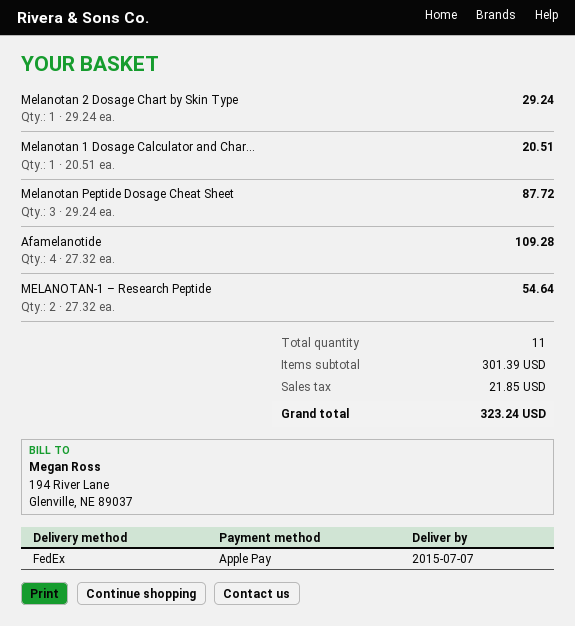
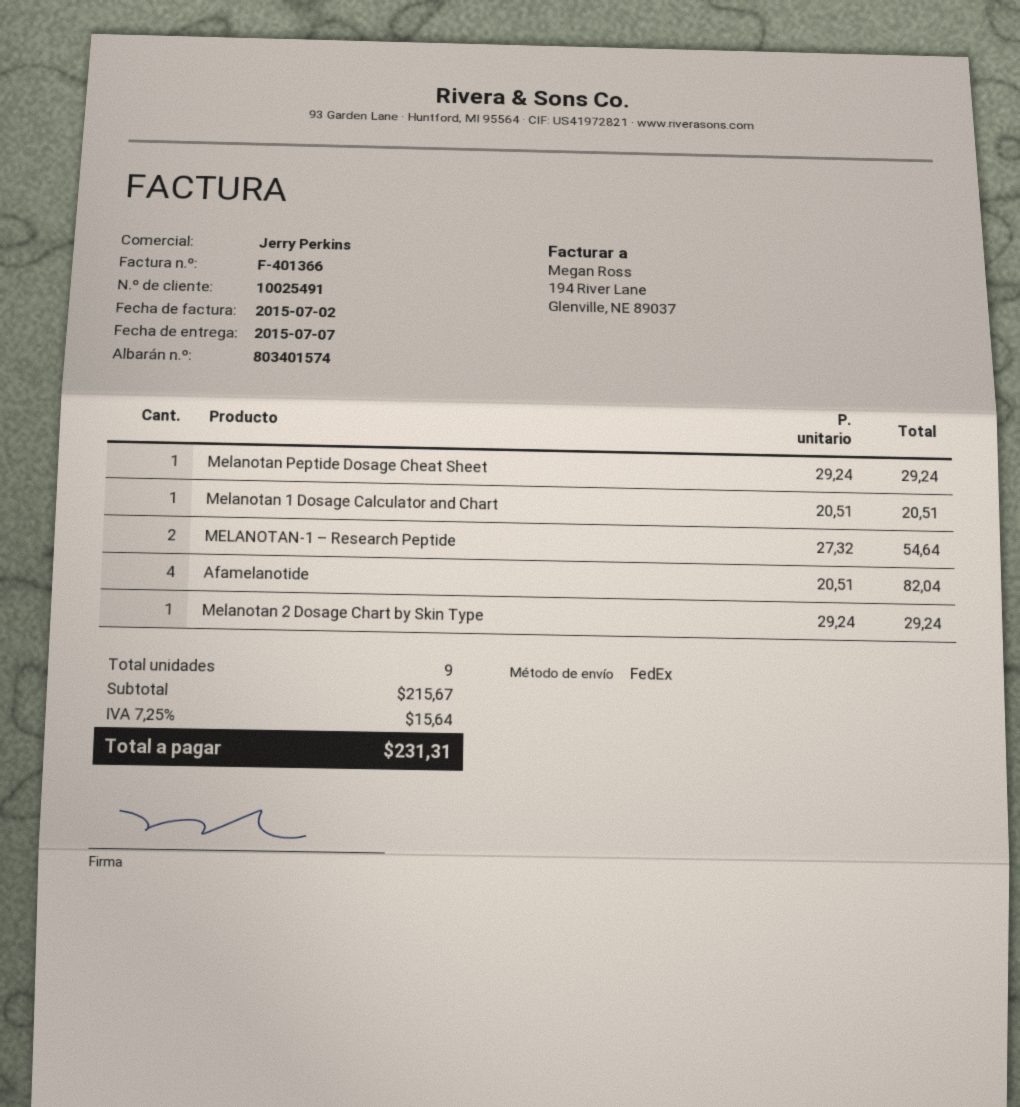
Melanotan Peptide Dosage Cheat Sheet: 3 x 29.24 = 87.72 -> 1 x 29.24 = 29.24
Afamelanotide: 4 x 27.32 = 109.28 -> 4 x 20.51 = 82.04
total quantity: 11 -> 9
subtotal: 301.39 -> 215.67
tax: 21.85 -> 15.64
total: 323.24 -> 231.31

